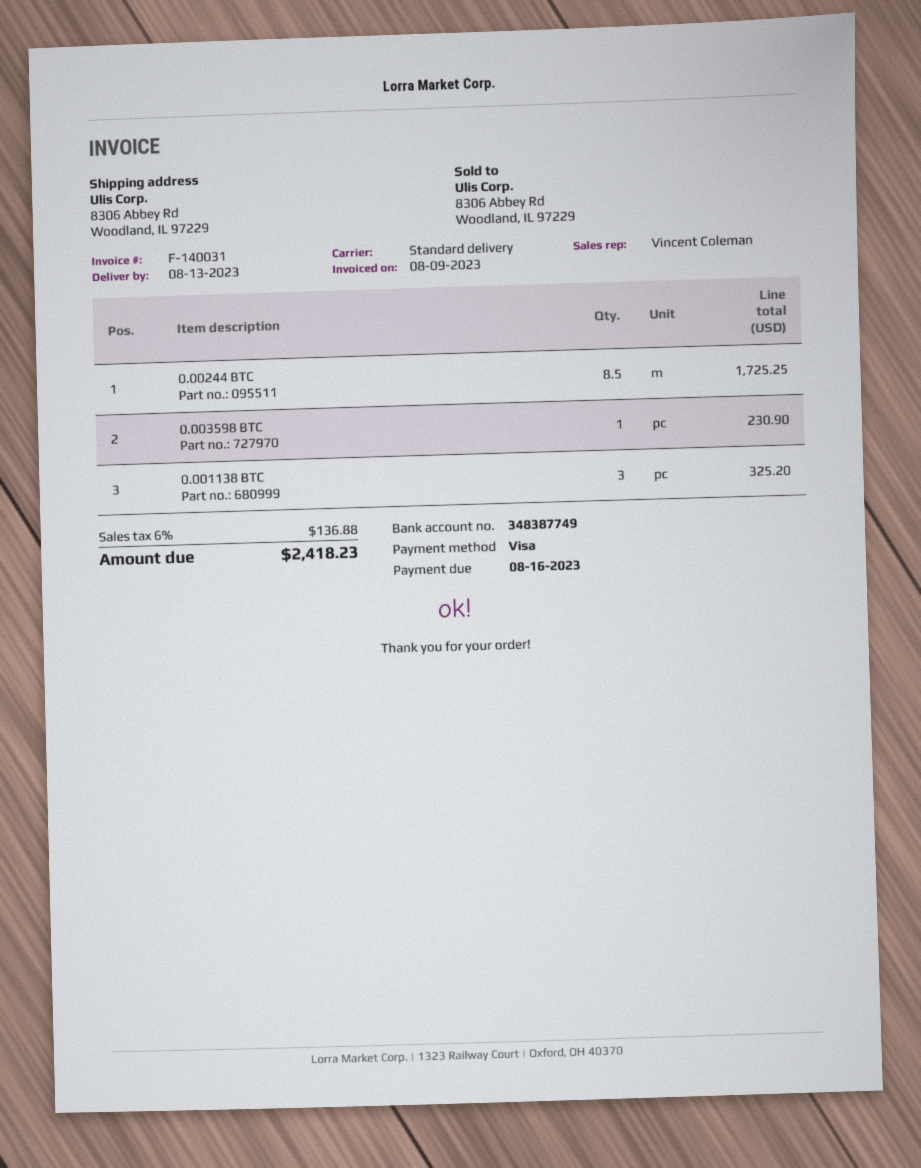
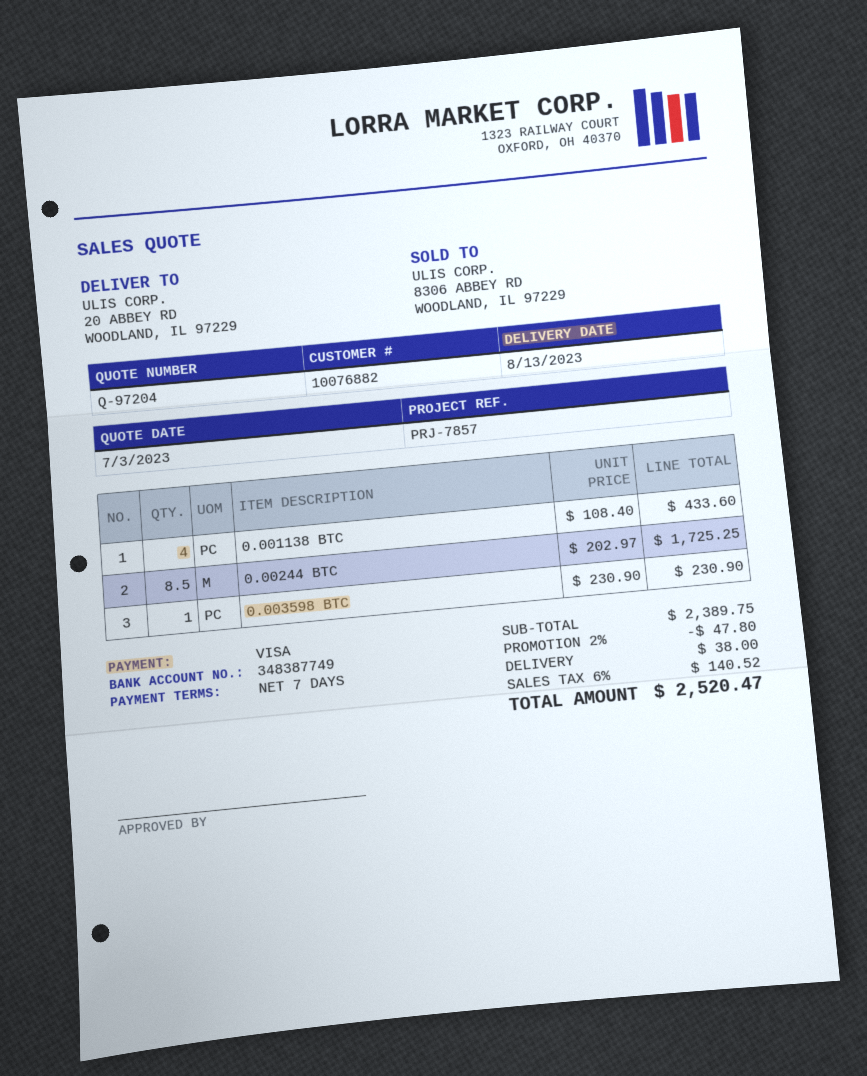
ship to: 8306 Abbey Rd, Woodland, IL 97229 -> 20 ABBEY RD, WOODLAND, IL 97229
0.001138 BTC: 3 for 325.20 -> 4 for 433.60
discount: none -> 2% = 47.80
shipping: none -> 38.00
tax: 6% = 136.88 -> 6% = 140.52
total: 2418.23 -> 2520.47

